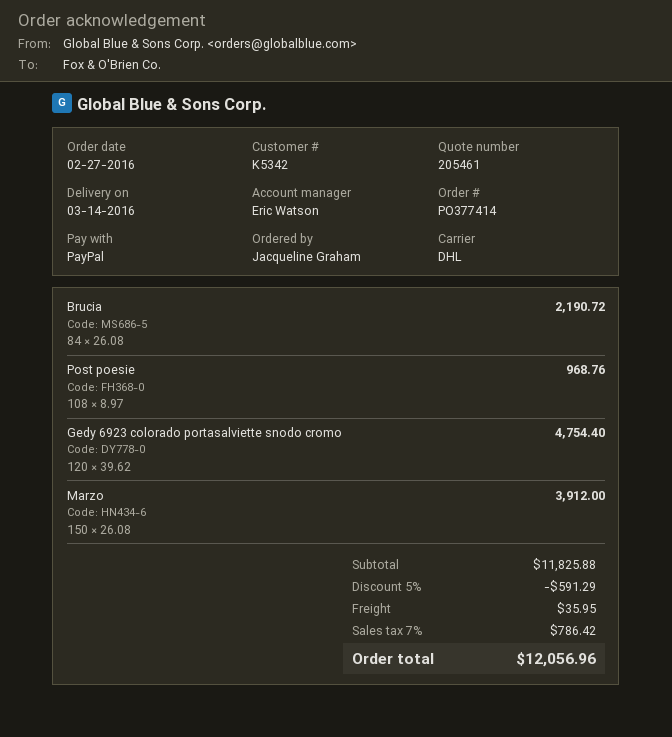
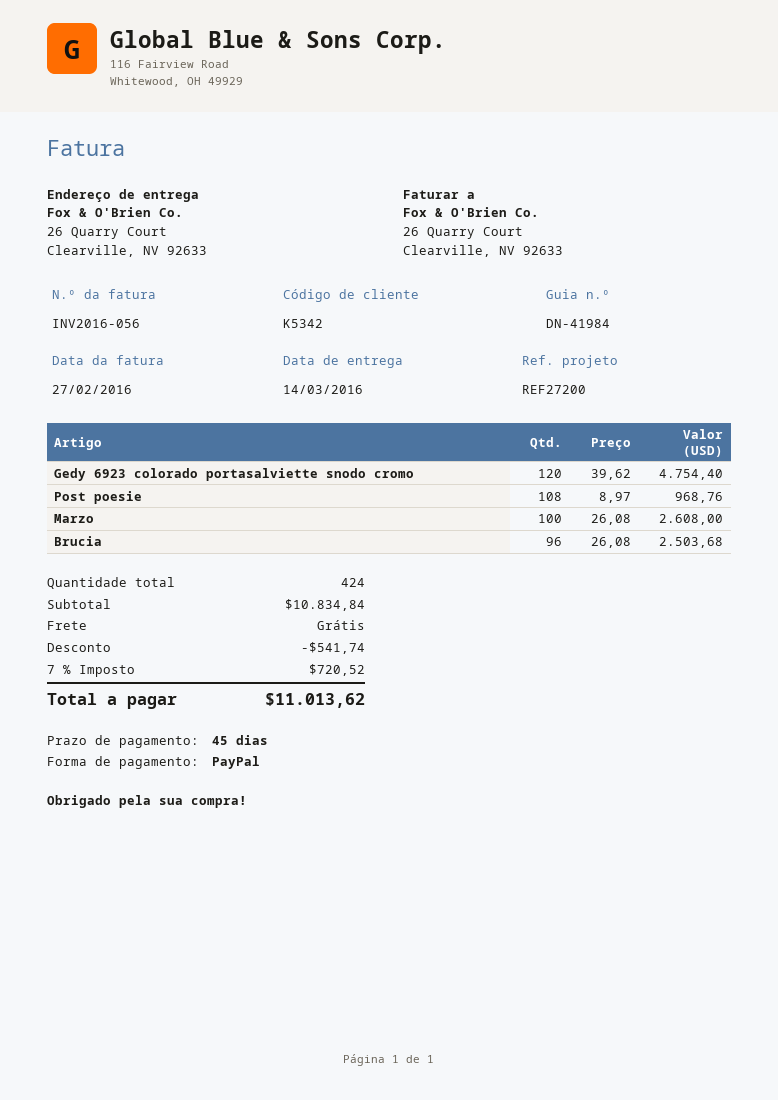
Brucia: 84 x 26.08 = 2190.72 -> 96 x 26.08 = 2503.68
Marzo: 150 x 26.08 = 3912.00 -> 100 x 26.08 = 2608.00
subtotal: 11825.88 -> 10834.84
discount: 591.29 -> 541.74
shipping: 35.95 -> 0.00
tax: 7% = 786.42 -> 7% = 720.52
total: 12056.96 -> 11013.62

